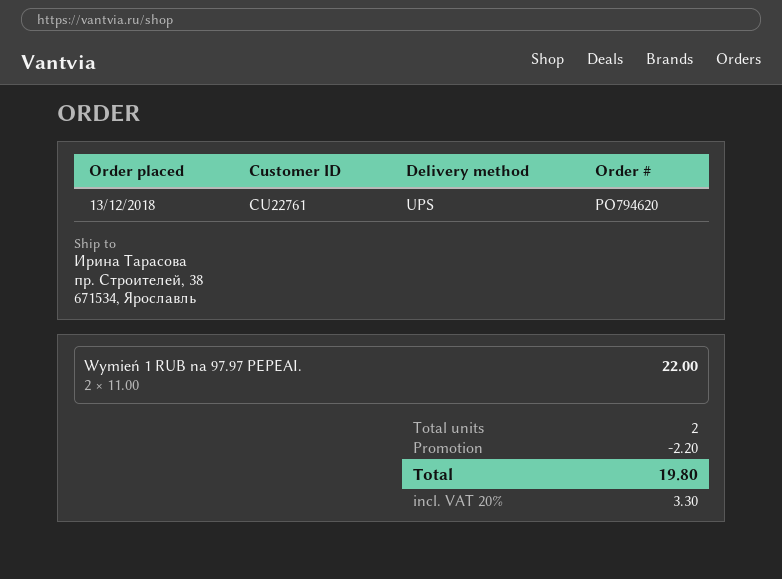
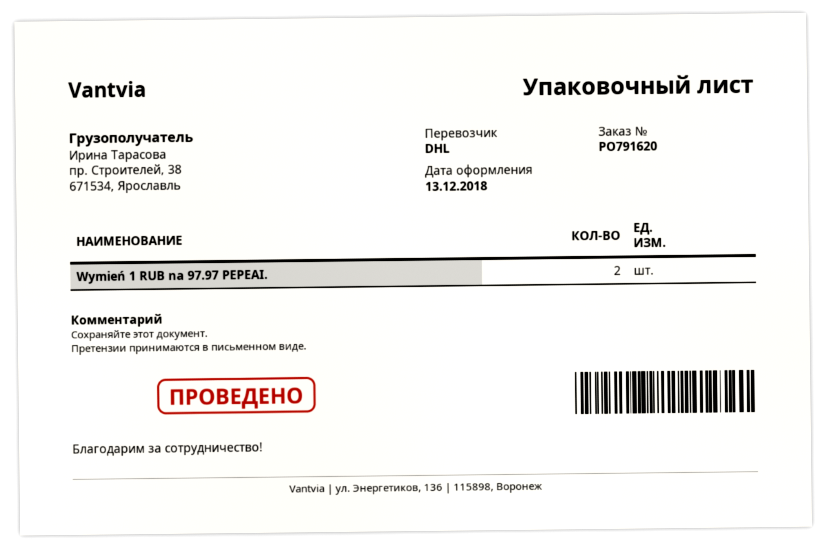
order number: PO794620 -> PO791620
shipping method: UPS -> DHL

